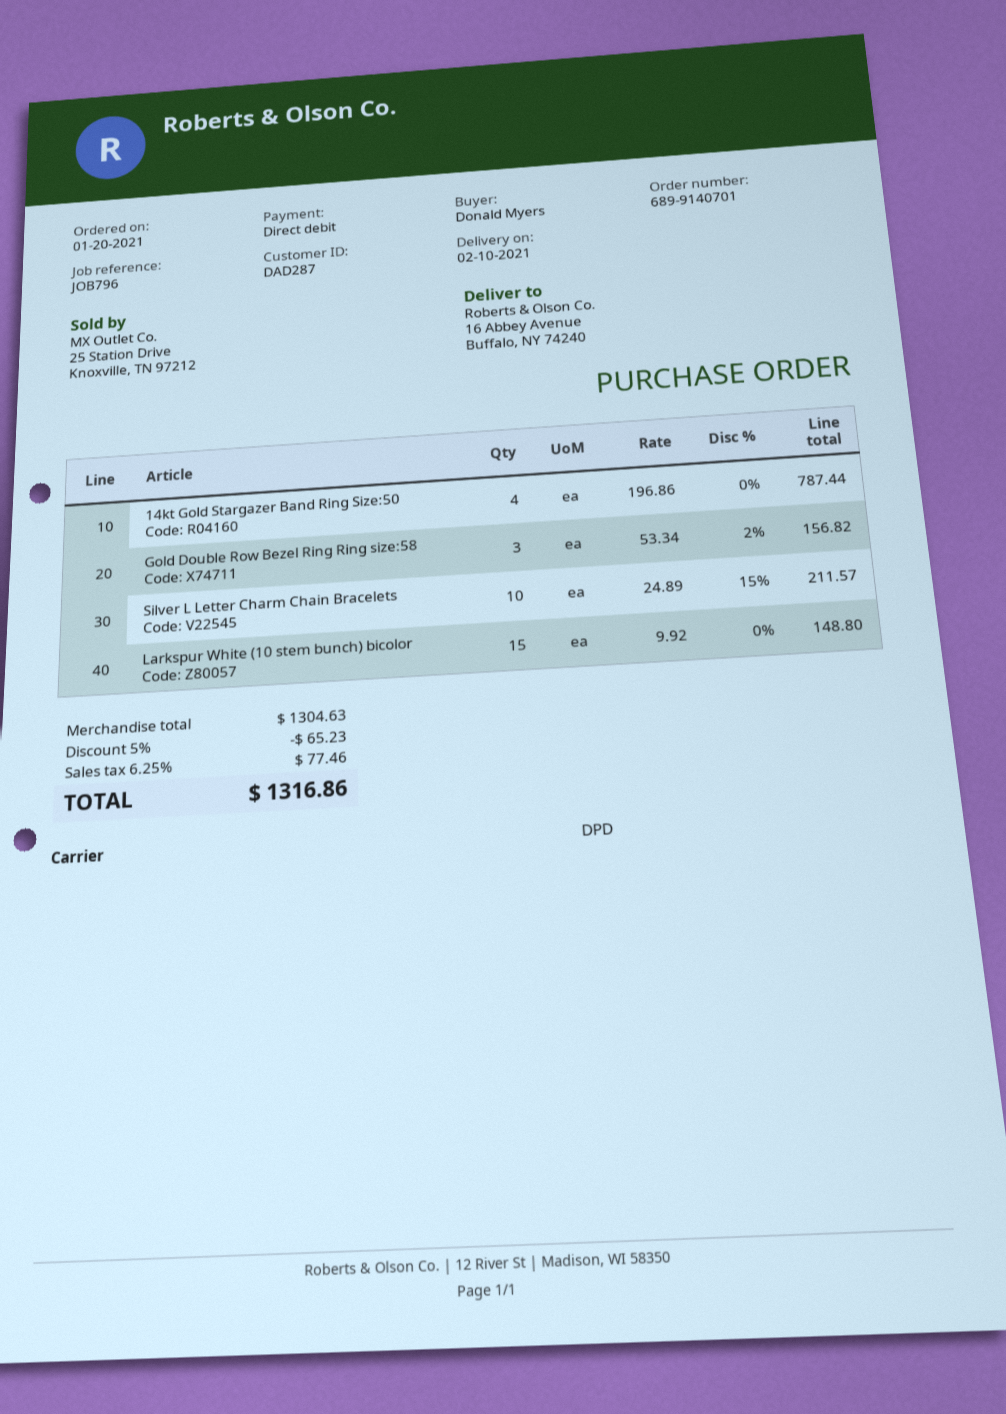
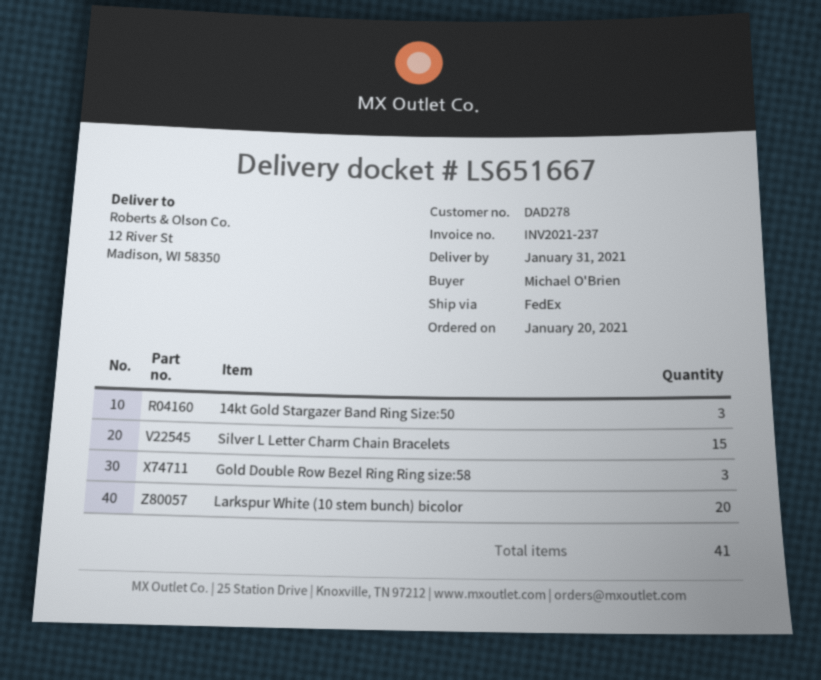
delivery date: 2021-02-10 -> 2021-01-31
customer number: DAD287 -> DAD278
ordered by: Donald Myers -> Michael O'Brien
shipping method: DPD -> FedEx
ship to: 16 Abbey Avenue, Buffalo, NY 74240 -> 12 River St, Madison, WI 58350
14kt Gold Stargazer Band Ring Size:50: 4 -> 3
Silver L Letter Charm Chain Bracelets: 10 -> 15
Larkspur White (10 stem bunch) bicolor: 15 -> 20

